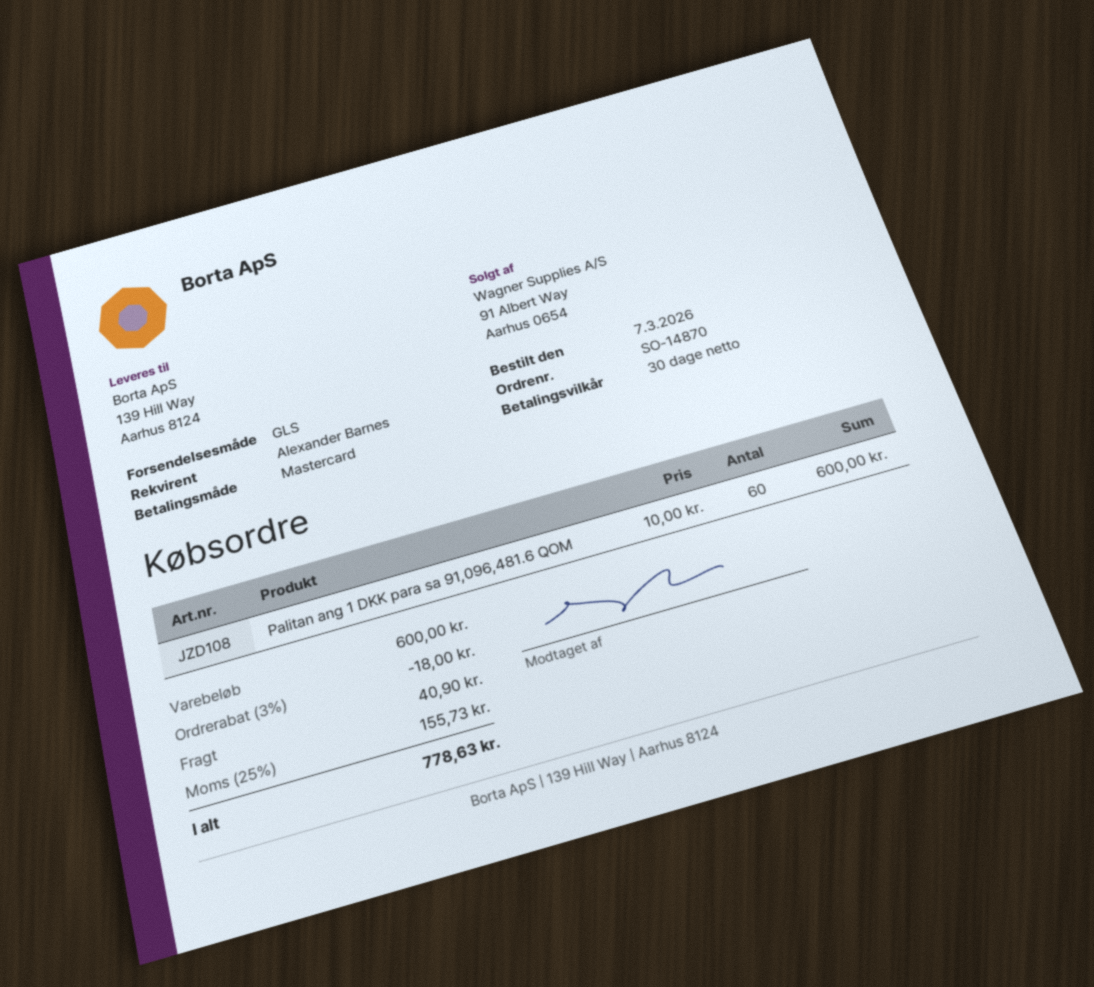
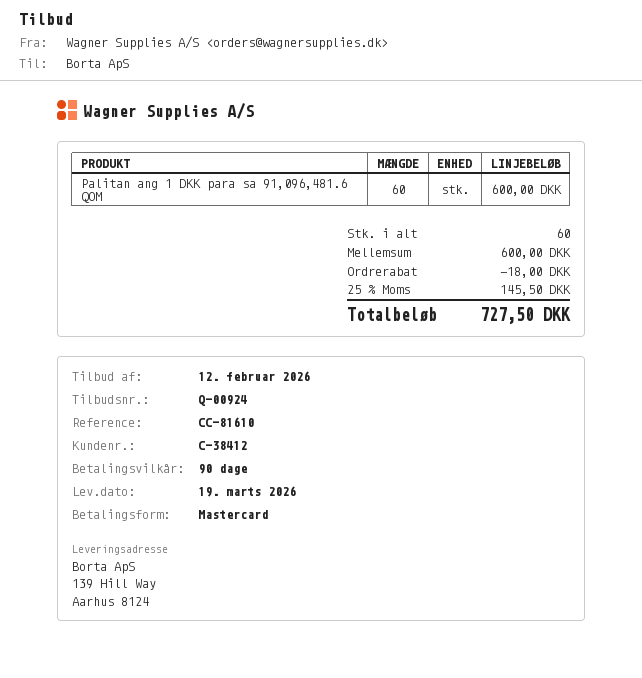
payment terms: 30 days -> 90 days
shipping: 40.90 -> none
tax: 25% = 155.73 -> 25% = 145.50
total: 778.63 -> 727.50

